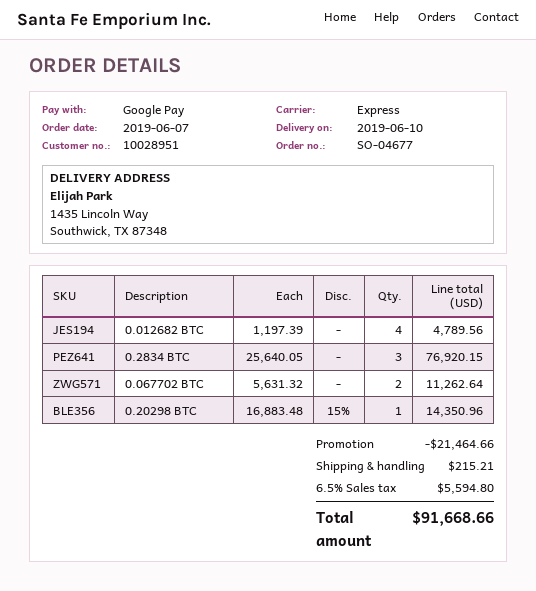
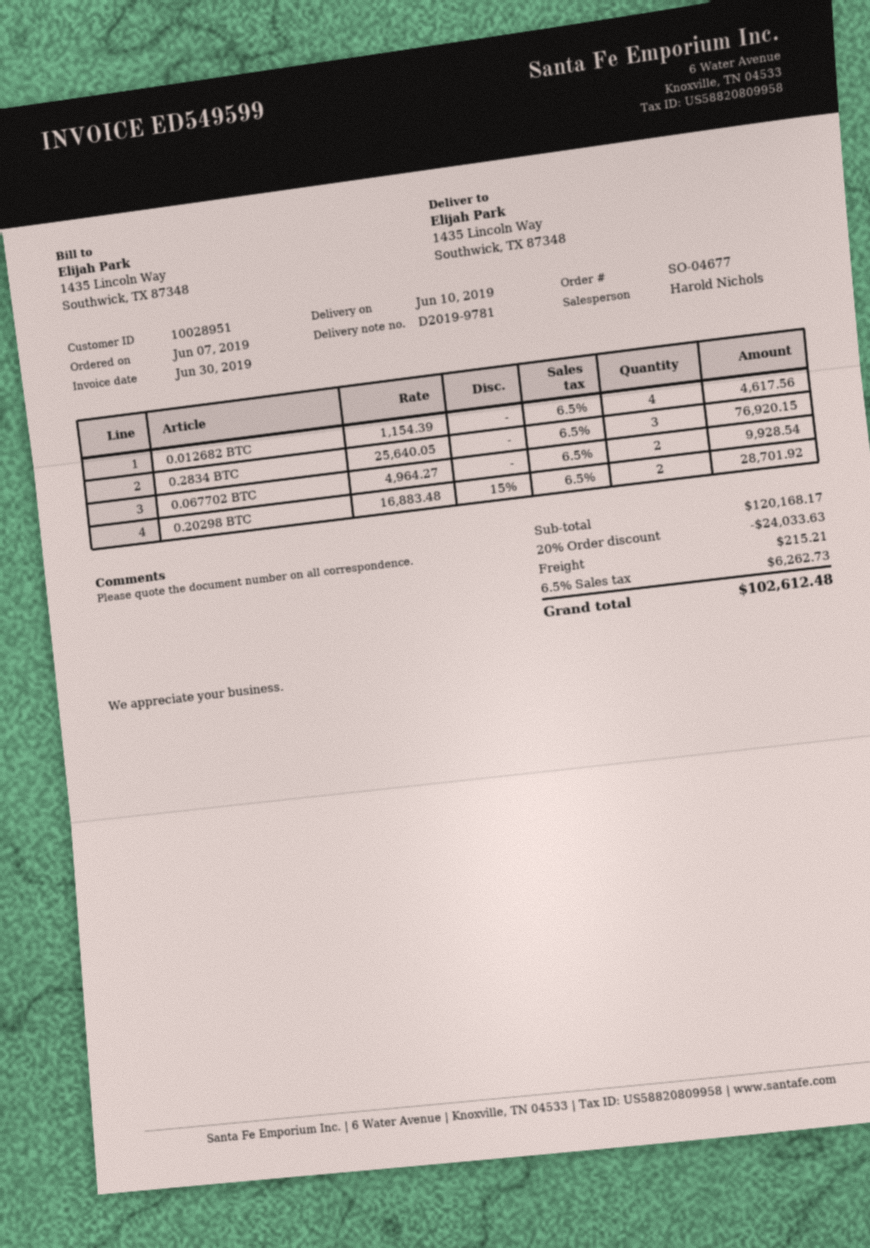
0.012682 BTC: 4 x 1197.39 = 4789.56 -> 4 x 1154.39 = 4617.56
0.067702 BTC: 2 x 5631.32 = 11262.64 -> 2 x 4964.27 = 9928.54
0.20298 BTC: 1 x 16883.48 - 15% = 14350.96 -> 2 x 16883.48 - 15% = 28701.92
discount: 21464.66 -> 24033.63
tax: 6.5% = 5594.80 -> 6.5% = 6262.73
total: 91668.66 -> 102612.48

